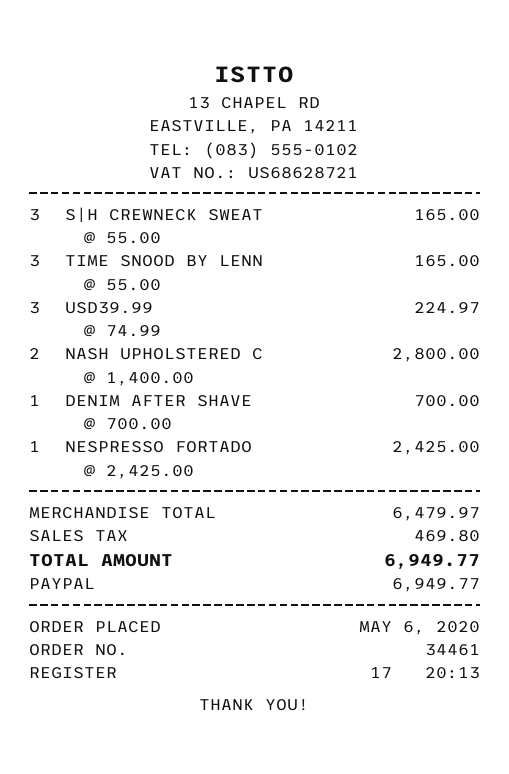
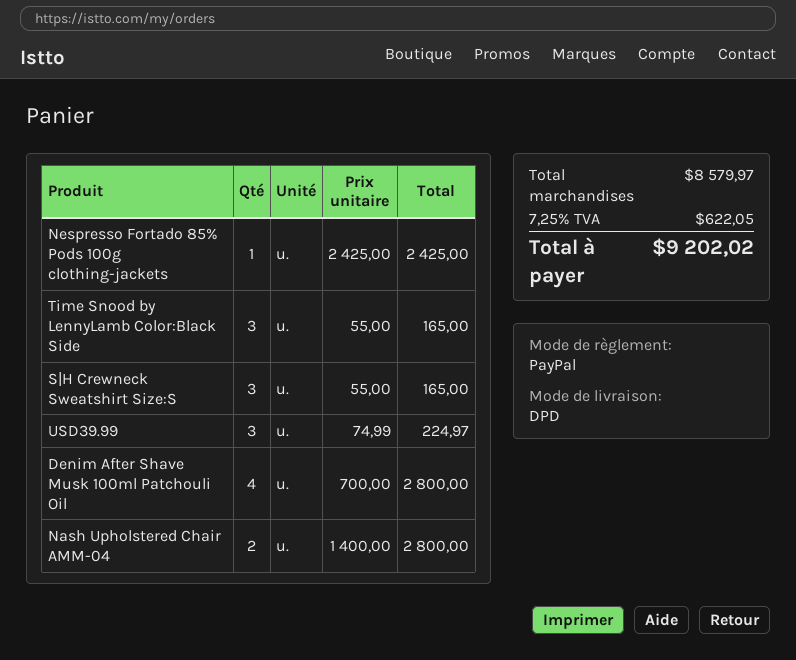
DENIM AFTER SHAVE: 1 x 700.00 = 700.00 -> 4 x 700.00 = 2800.00
subtotal: 6479.97 -> 8579.97
tax: 469.80 -> 622.05
total: 6949.77 -> 9202.02

